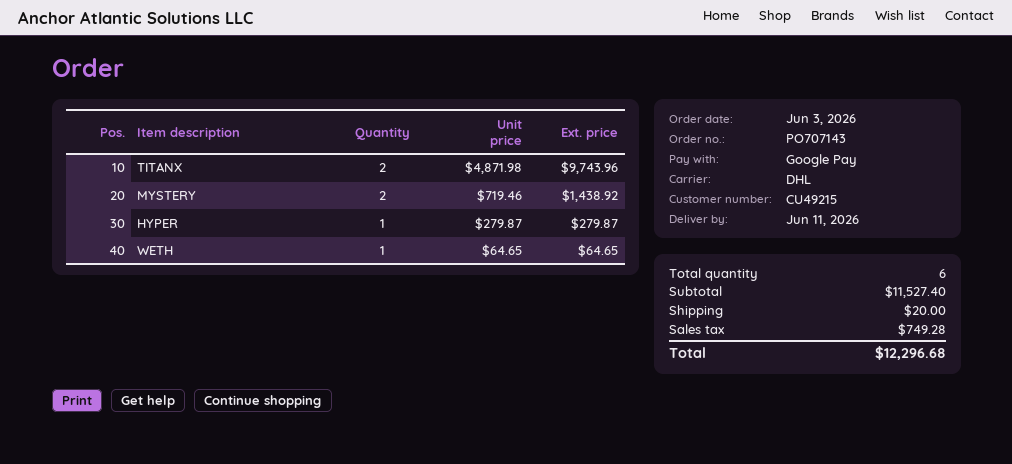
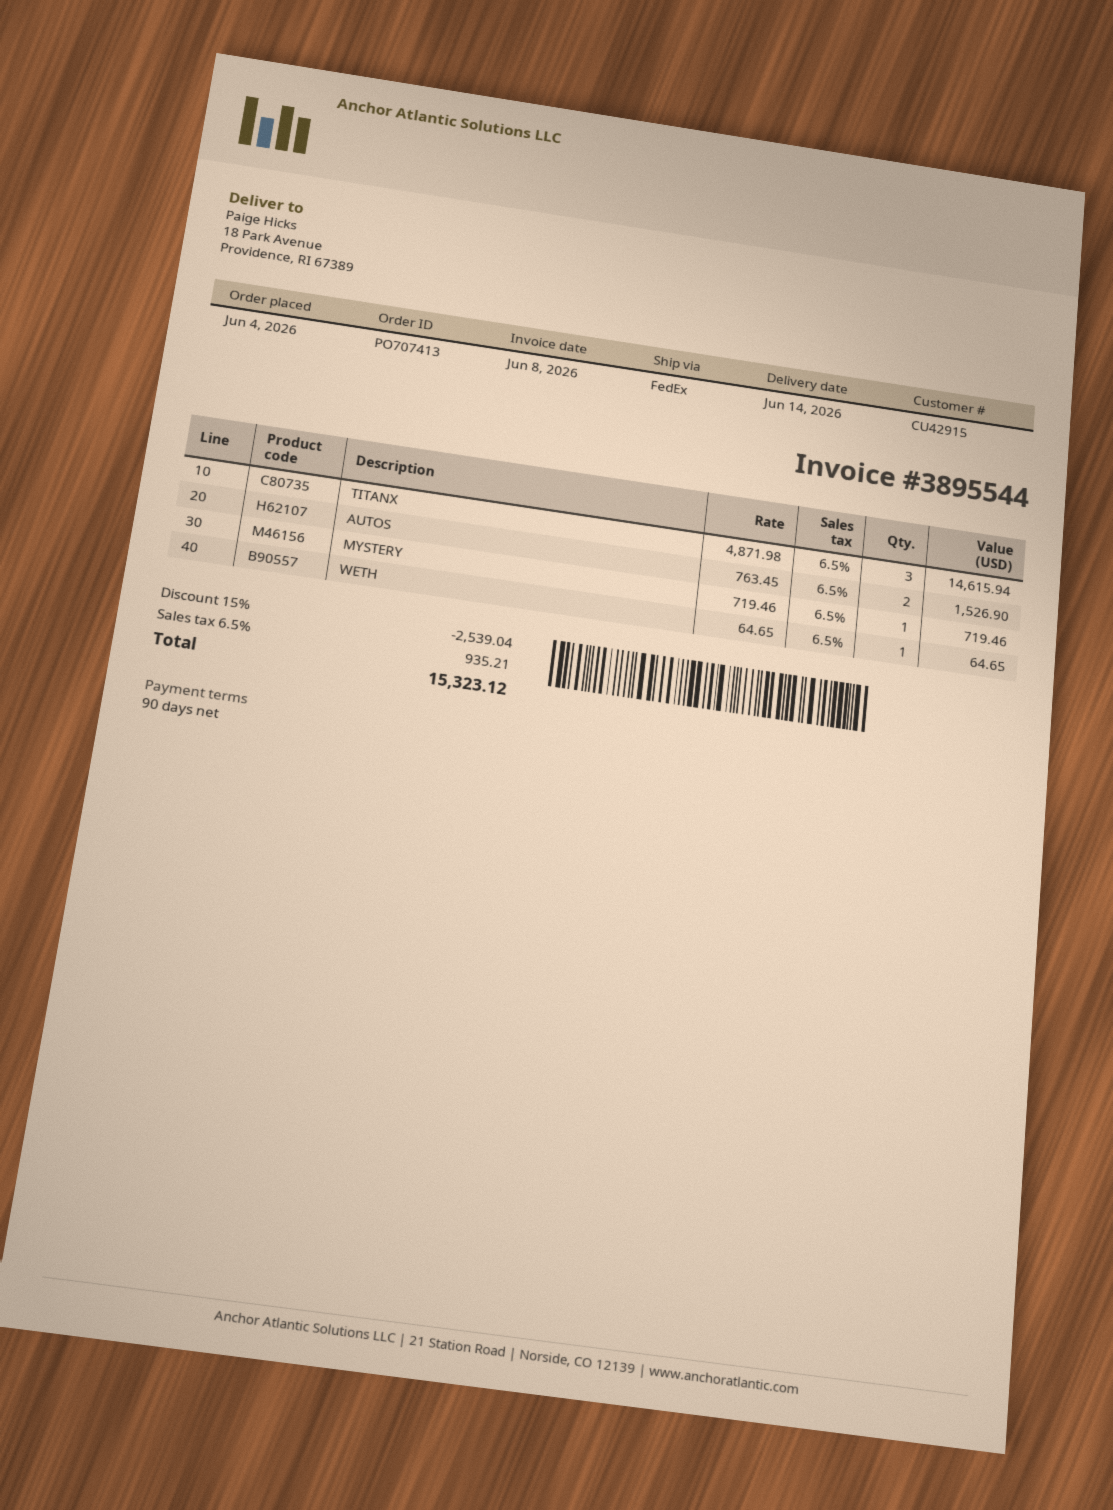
order number: PO707143 -> PO707413
order date: 2026-06-03 -> 2026-06-04
delivery date: 2026-06-11 -> 2026-06-14
customer number: CU49215 -> CU42915
shipping method: DHL -> FedEx
TITANX: 2 x 4871.98 = 9743.96 -> 3 x 4871.98 = 14615.94
MYSTERY: 2 x 719.46 = 1438.92 -> 1 x 719.46 = 719.46
HYPER: 1 x 279.87 = 279.87 -> none
AUTOS: none -> 2 x 763.45 = 1526.90
discount: none -> 15% = 2539.04
shipping: 20.00 -> none
tax: 749.28 -> 935.21
total: 12296.68 -> 15323.12

